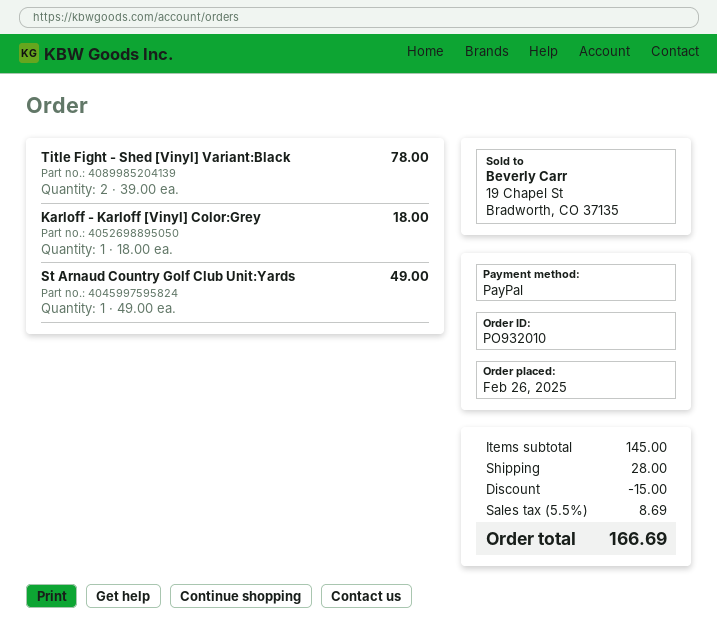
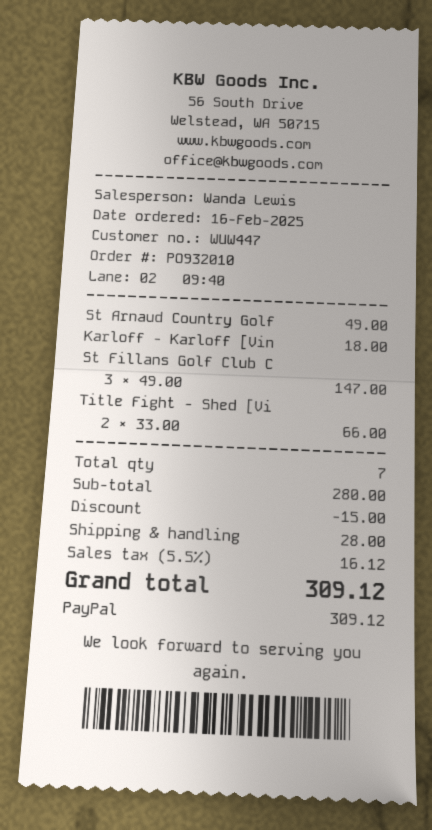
order date: 2025-02-26 -> 2025-02-16
Title Fight - Shed [Vinyl] Variant:Black: 2 x 39.00 = 78.00 -> 2 x 33.00 = 66.00
St Fillans Golf Club C: none -> 3 x 49.00 = 147.00
subtotal: 145.00 -> 280.00
tax: 5.5% = 8.69 -> 5.5% = 16.12
total: 166.69 -> 309.12

